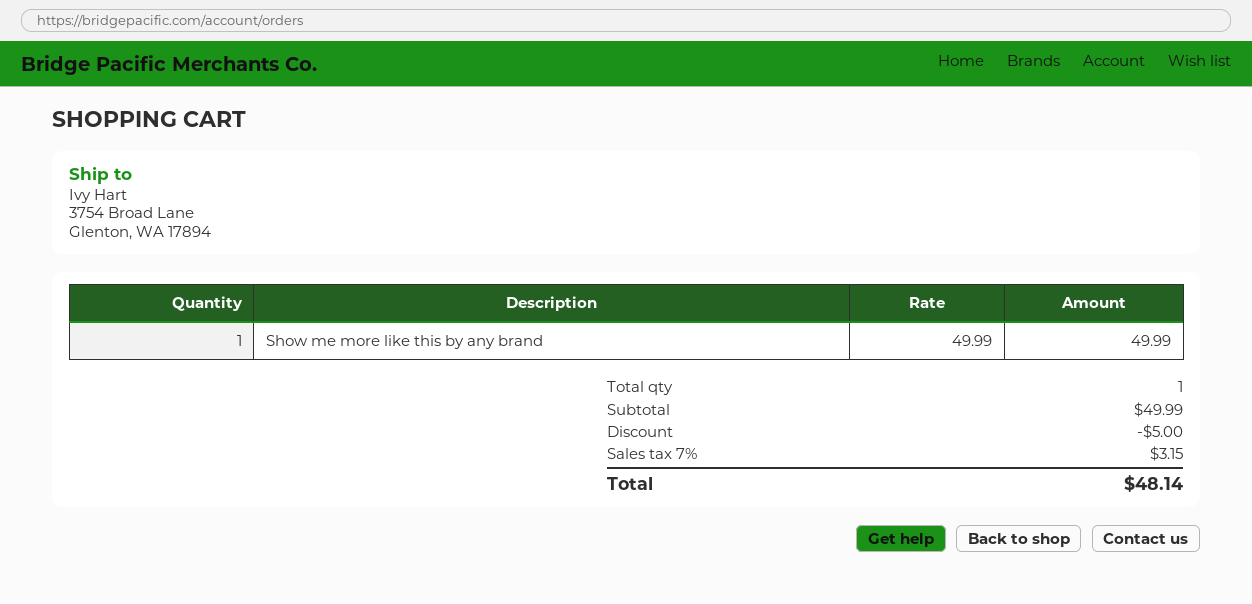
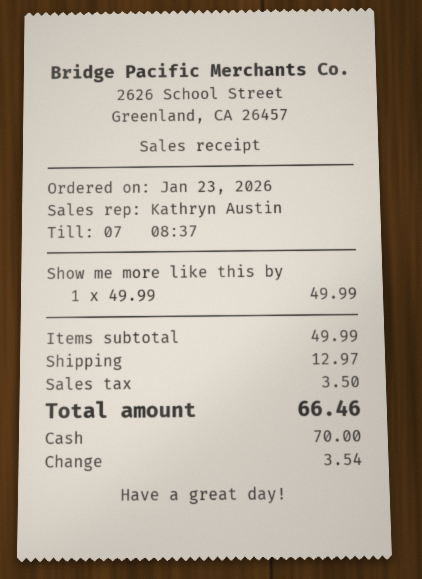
discount: 5.00 -> none
shipping: none -> 12.97
tax: 3.15 -> 3.50
total: 48.14 -> 66.46

